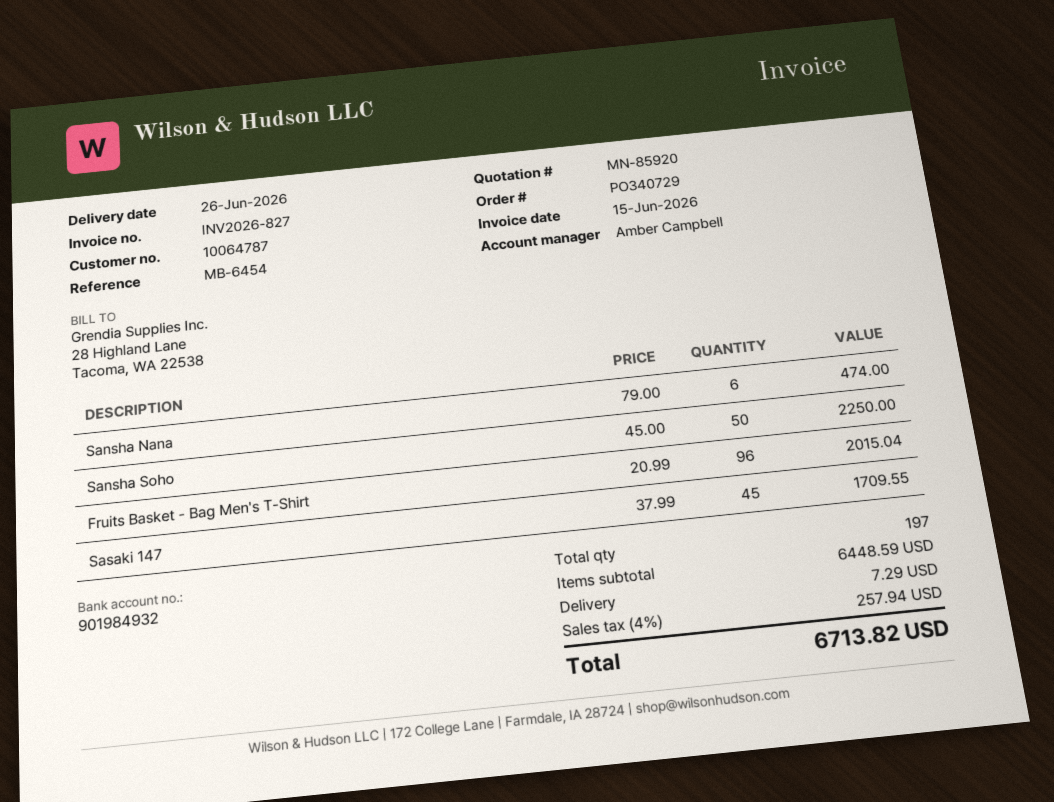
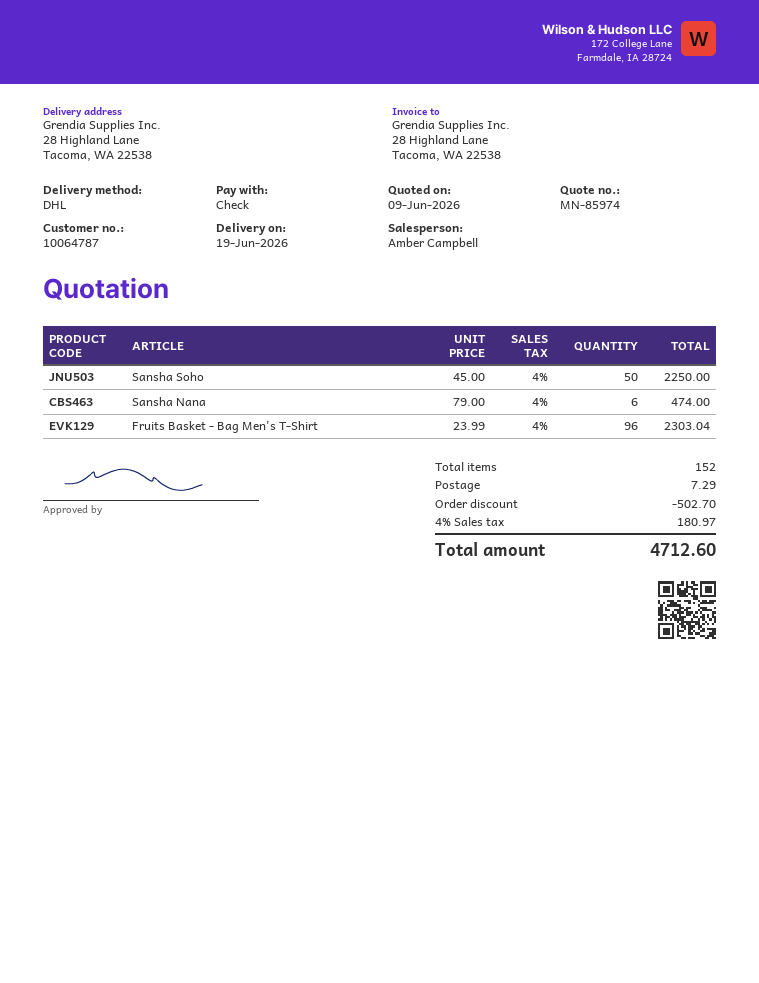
quote number: MN-85920 -> MN-85974
delivery date: 2026-06-26 -> 2026-06-19
Fruits Basket - Bag Men's T-Shirt: 96 x 20.99 = 2015.04 -> 96 x 23.99 = 2303.04
Sasaki 147: 45 x 37.99 = 1709.55 -> none
total quantity: 197 -> 152
discount: none -> 502.70
tax: 4% = 257.94 -> 4% = 180.97
total: 6713.82 -> 4712.60

